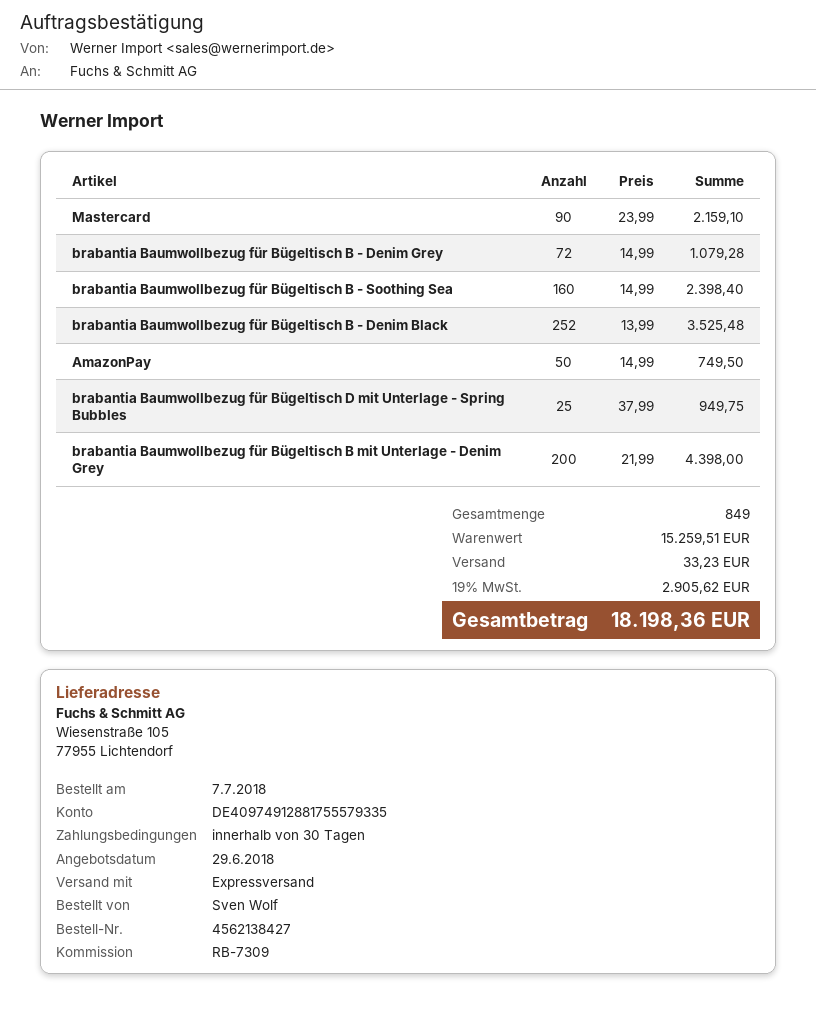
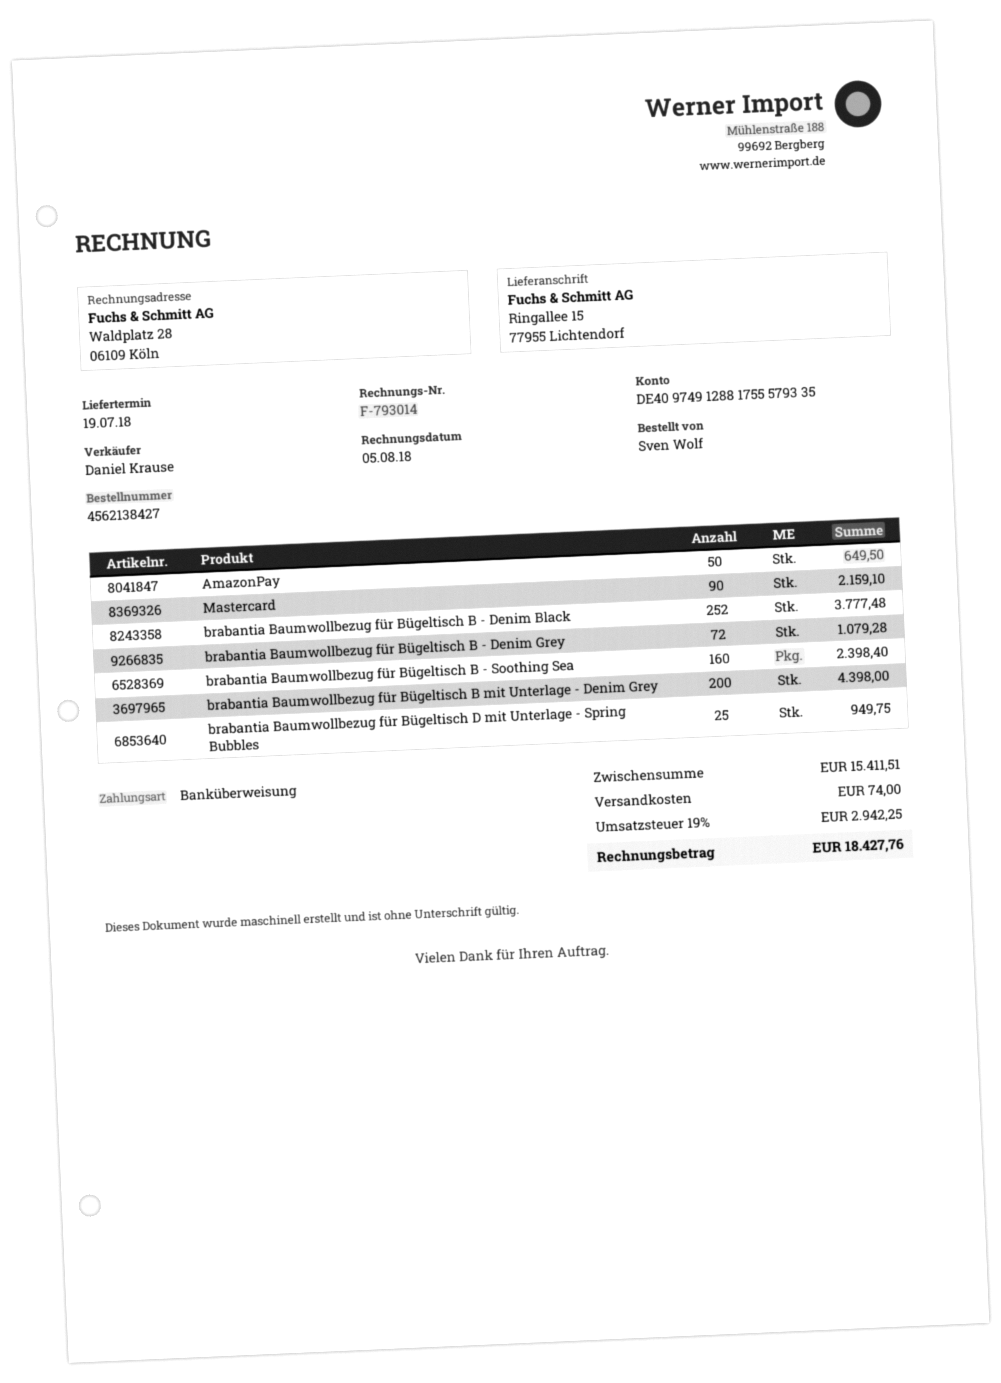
ship to: Wiesenstraße 105, 77955 Lichtendorf -> Ringallee 15, 77955 Lichtendorf
brabantia Baumwollbezug für Bügeltisch B - Denim Black: 252 for 3525.48 -> 252 for 3777.48
AmazonPay: 50 for 749.50 -> 50 for 649.50
subtotal: 15259.51 -> 15411.51
shipping: 33.23 -> 74.00
tax: 19% = 2905.62 -> 19% = 2942.25
total: 18198.36 -> 18427.76

